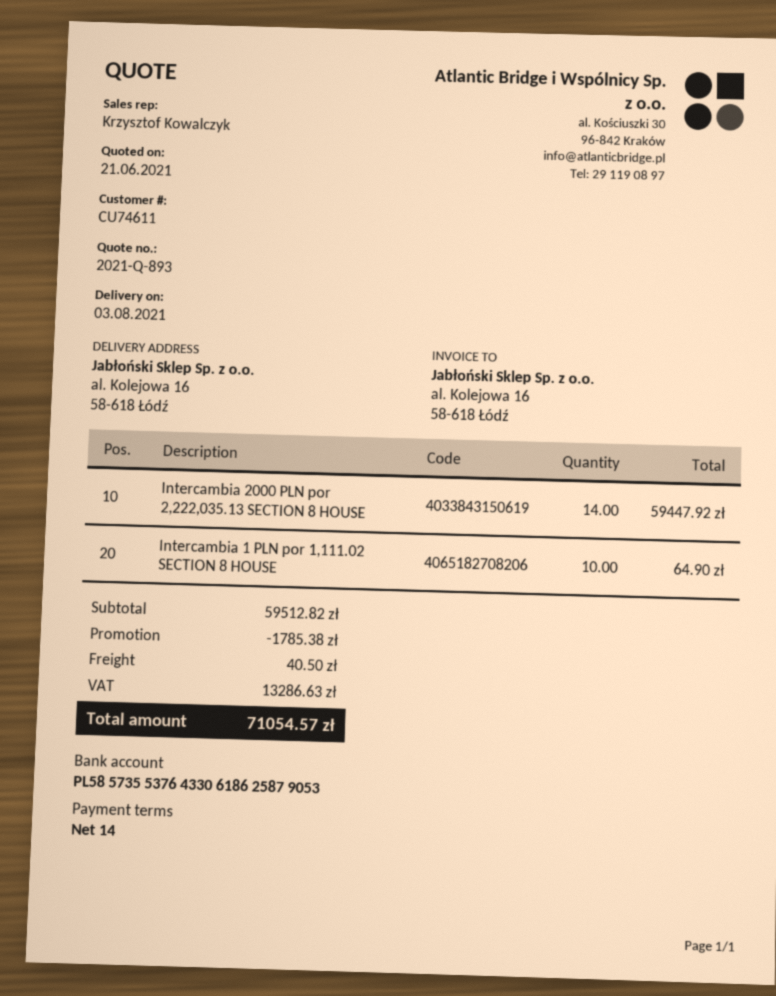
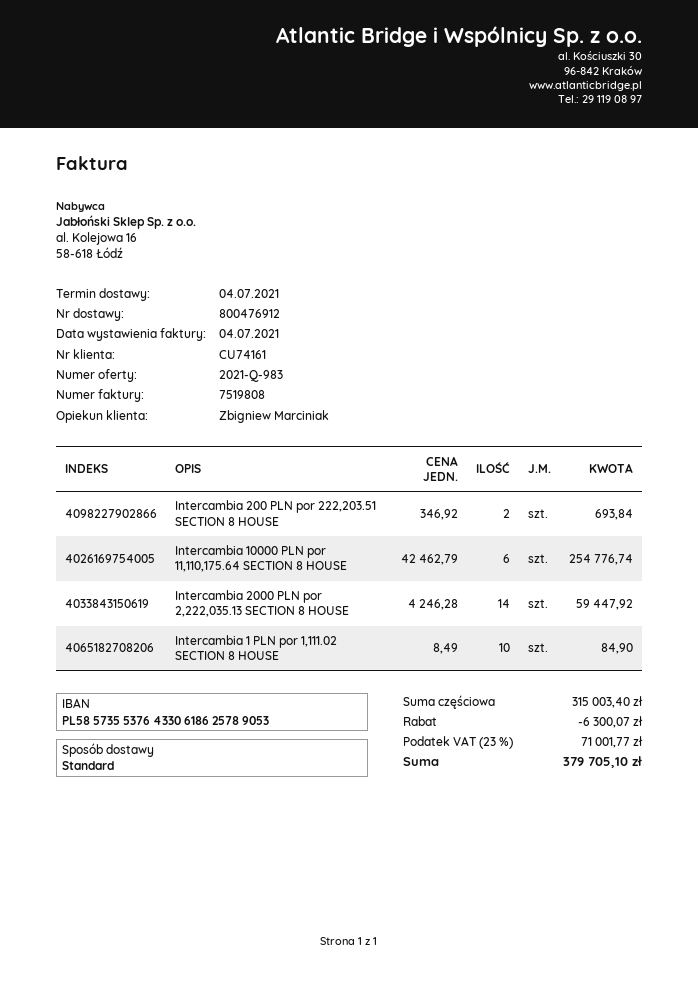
quote number: 2021-Q-893 -> 2021-Q-983
delivery date: 2021-08-03 -> 2021-07-04
customer number: CU74611 -> CU74161
sales rep: Krzysztof Kowalczyk -> Zbigniew Marciniak
bank account: PL58573553764330618625879053 -> PL58573553764330618625789053
Intercambia 1 PLN por 1,111.02 SECTION 8 HOUSE: 10 for 64.90 -> 10 for 84.90
Intercambia 200 PLN por 222,203.51 SECTION 8 HOUSE: none -> 2 for 693.84
Intercambia 10000 PLN por 11,110,175.64 SECTION 8 HOUSE: none -> 6 for 254776.74
subtotal: 59512.82 -> 315003.40
discount: 1785.38 -> 6300.07
shipping: 40.50 -> none
tax: 13286.63 -> 71001.77
total: 71054.57 -> 379705.10

